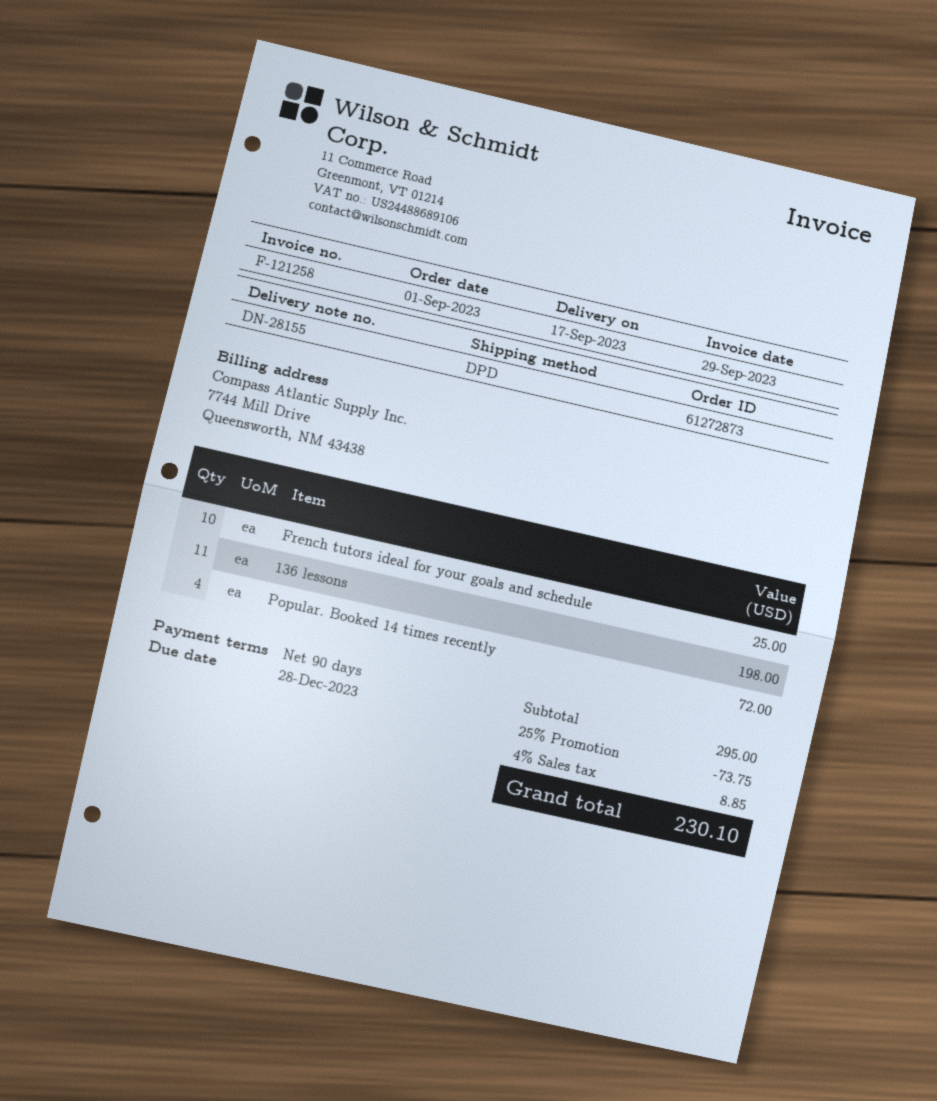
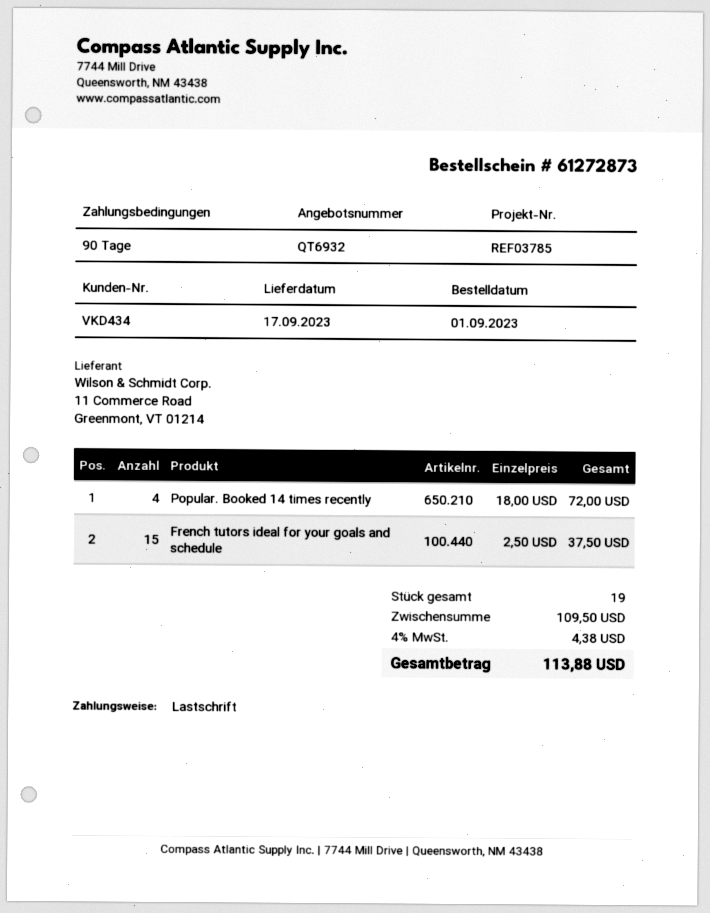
French tutors ideal for your goals and schedule: 10 for 25.00 -> 15 for 37.50
136 lessons: 11 for 198.00 -> none
subtotal: 295.00 -> 109.50
discount: 25% = 73.75 -> none
tax: 4% = 8.85 -> 4% = 4.38
total: 230.10 -> 113.88

